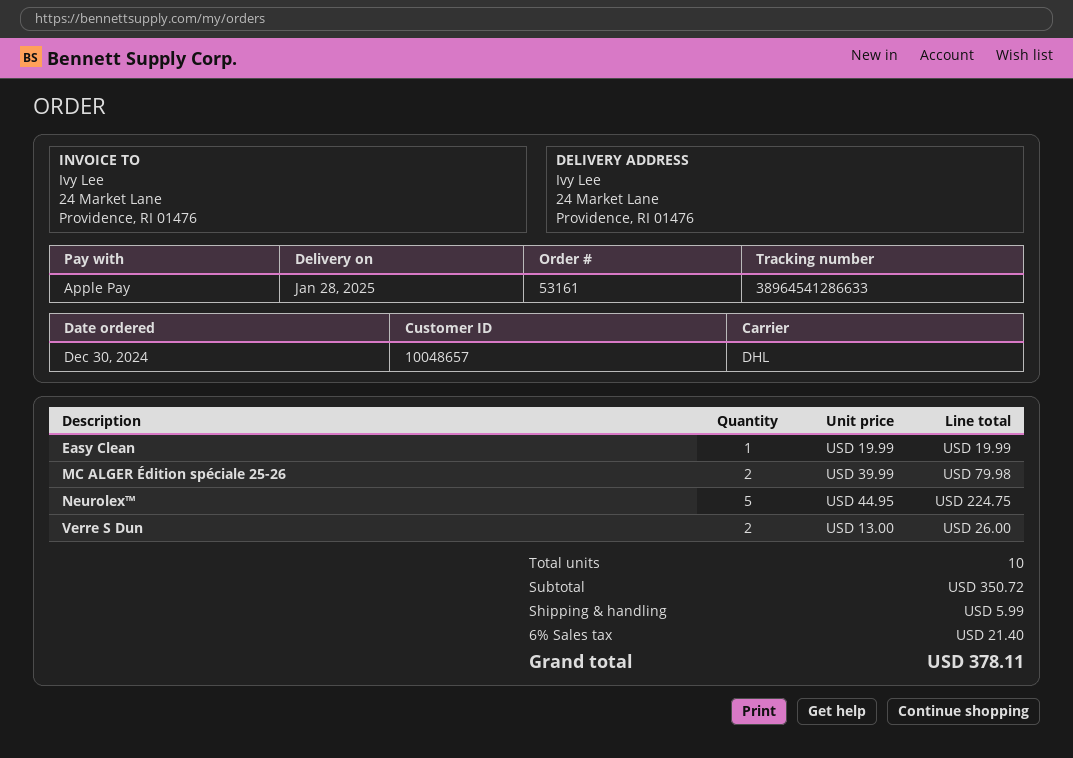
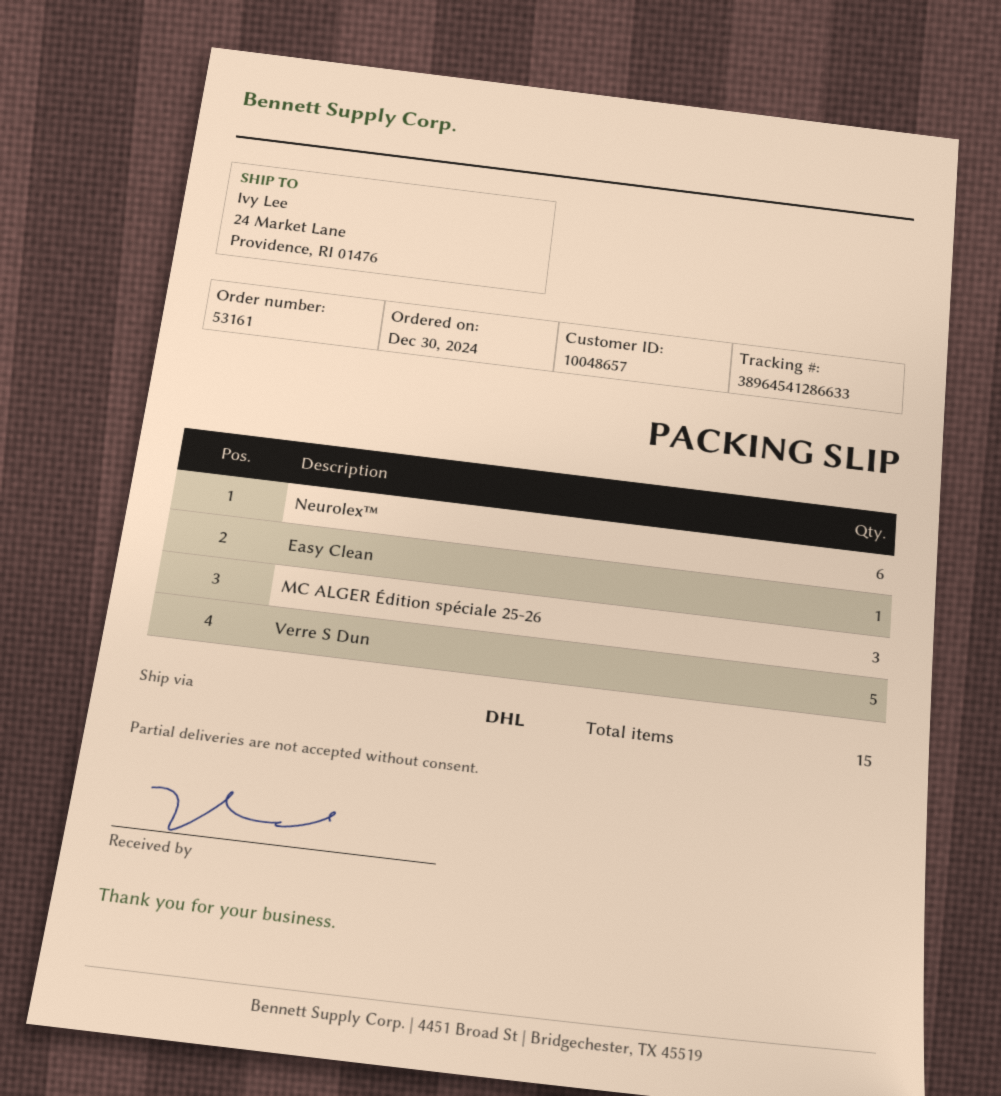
MC ALGER Édition spéciale 25-26: 2 -> 3
Neurolex™: 5 -> 6
Verre S Dun: 2 -> 5
total quantity: 10 -> 15

